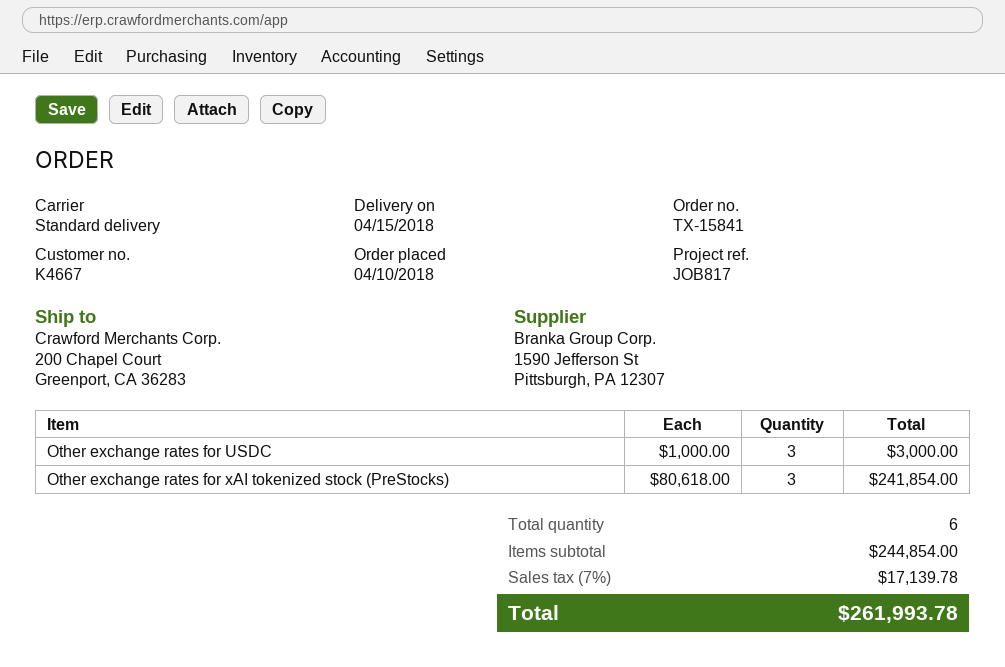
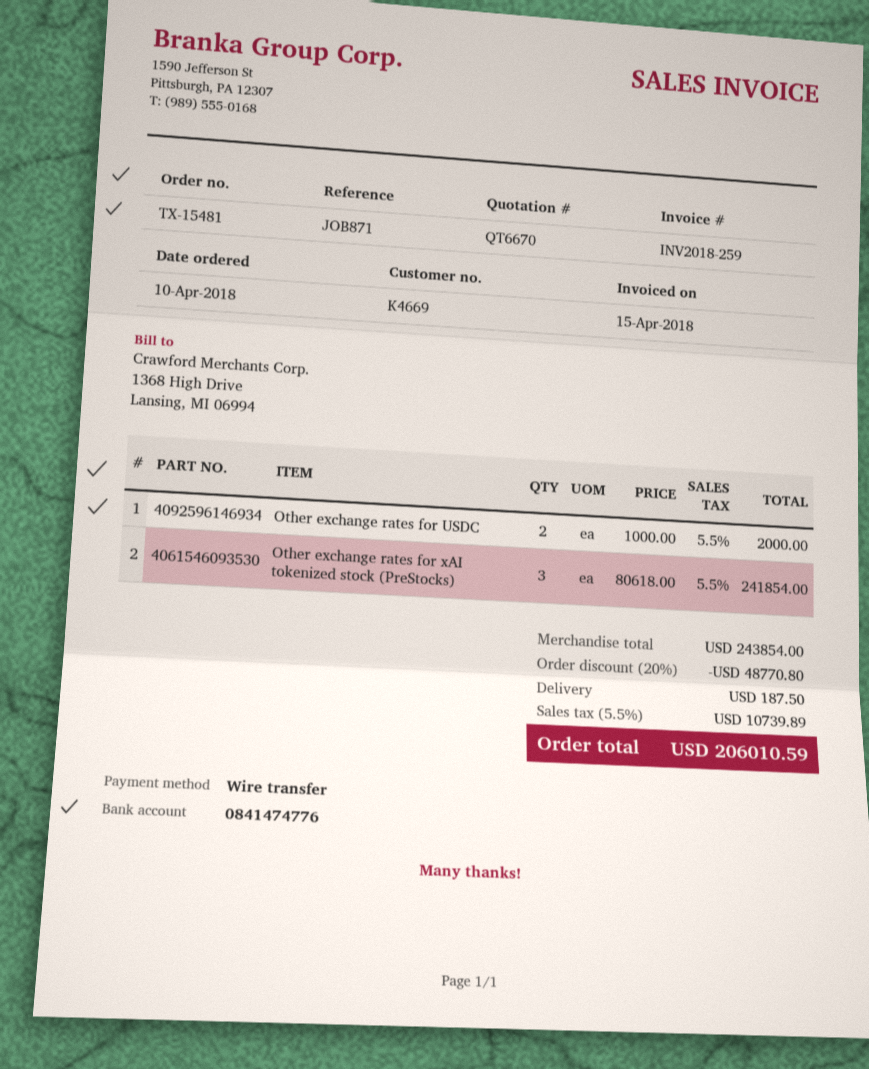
order number: TX-15841 -> TX-15481
customer number: K4667 -> K4669
reference: JOB817 -> JOB871
Other exchange rates for USDC: 3 x 1000.00 = 3000.00 -> 2 x 1000.00 = 2000.00
subtotal: 244854.00 -> 243854.00
discount: none -> 20% = 48770.80
shipping: none -> 187.50
tax: 7% = 17139.78 -> 5.5% = 10739.89
total: 261993.78 -> 206010.59

